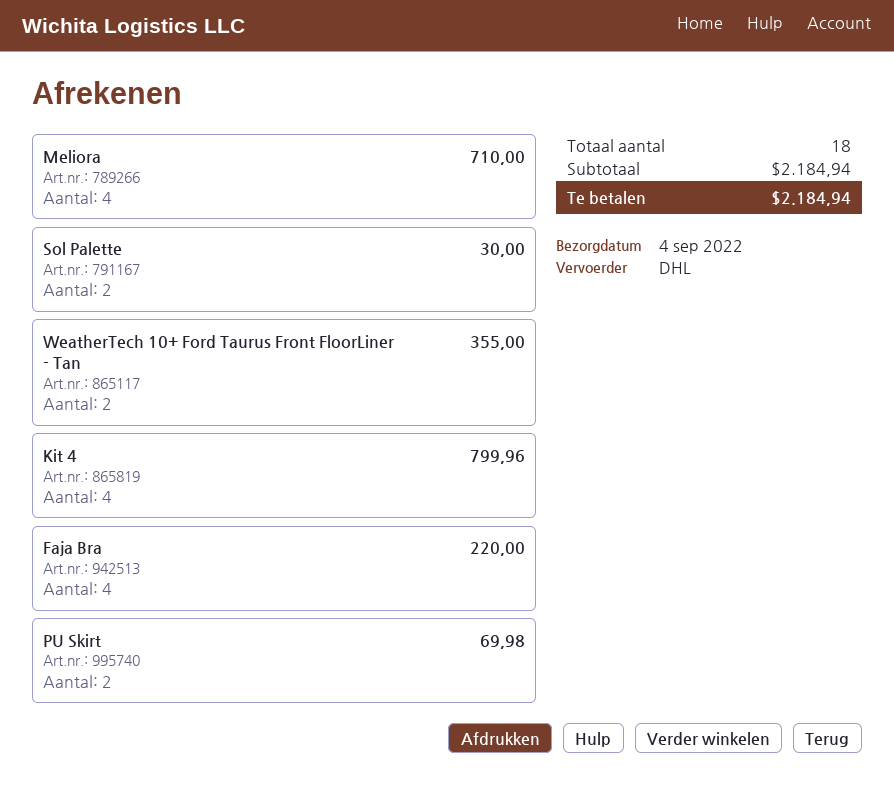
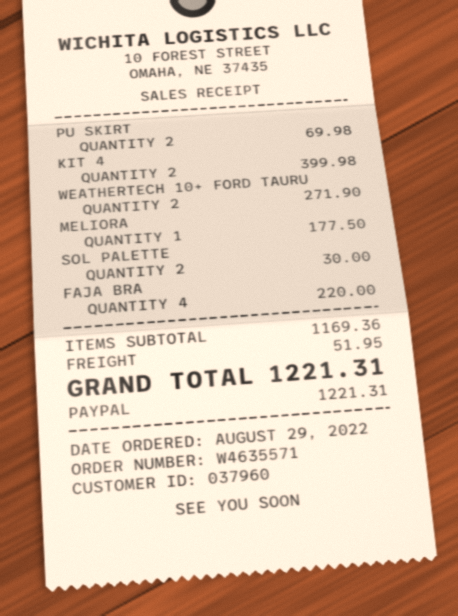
Meliora: 4 for 710.00 -> 1 for 177.50
WeatherTech 10+ Ford Taurus Front FloorLiner - Tan: 2 for 355.00 -> 2 for 271.90
Kit 4: 4 for 799.96 -> 2 for 399.98
subtotal: 2184.94 -> 1169.36
shipping: none -> 51.95
total: 2184.94 -> 1221.31

